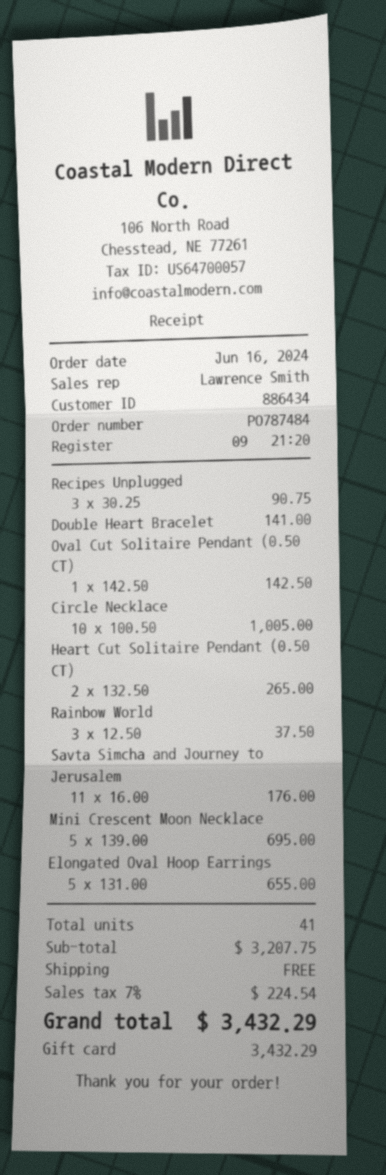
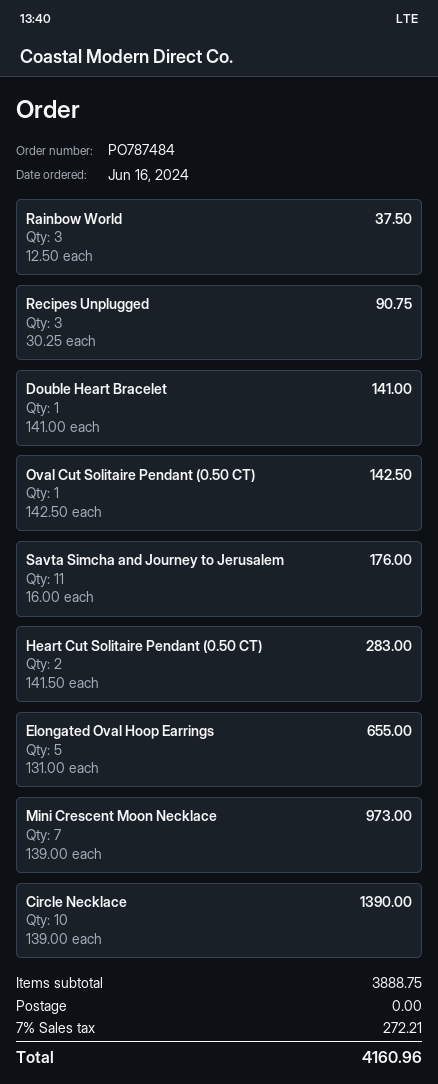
Circle Necklace: 10 x 100.50 = 1005.00 -> 10 x 139.00 = 1390.00
Heart Cut Solitaire Pendant (0.50 CT): 2 x 132.50 = 265.00 -> 2 x 141.50 = 283.00
Mini Crescent Moon Necklace: 5 x 139.00 = 695.00 -> 7 x 139.00 = 973.00
subtotal: 3207.75 -> 3888.75
tax: 7% = 224.54 -> 7% = 272.21
total: 3432.29 -> 4160.96

